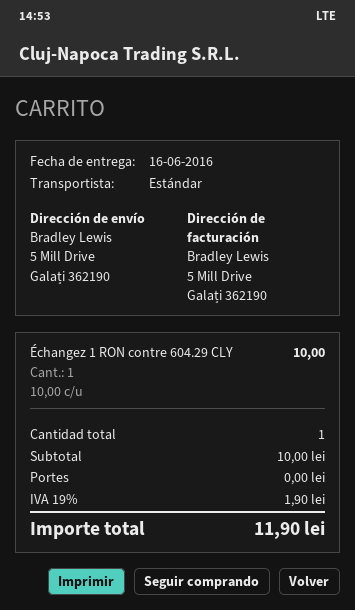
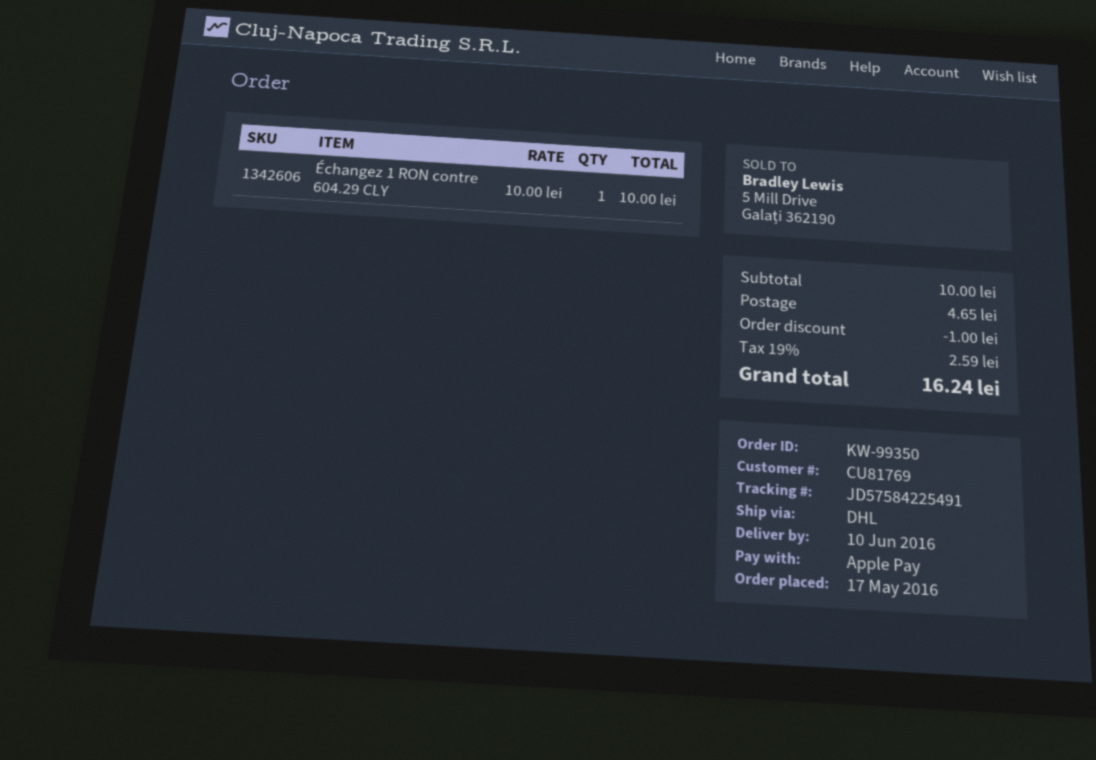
delivery date: 2016-06-16 -> 2016-06-10
shipping method: standard -> DHL
discount: none -> 1.00
shipping: 0.00 -> 4.65
tax: 19% = 1.90 -> 19% = 2.59
total: 11.90 -> 16.24

